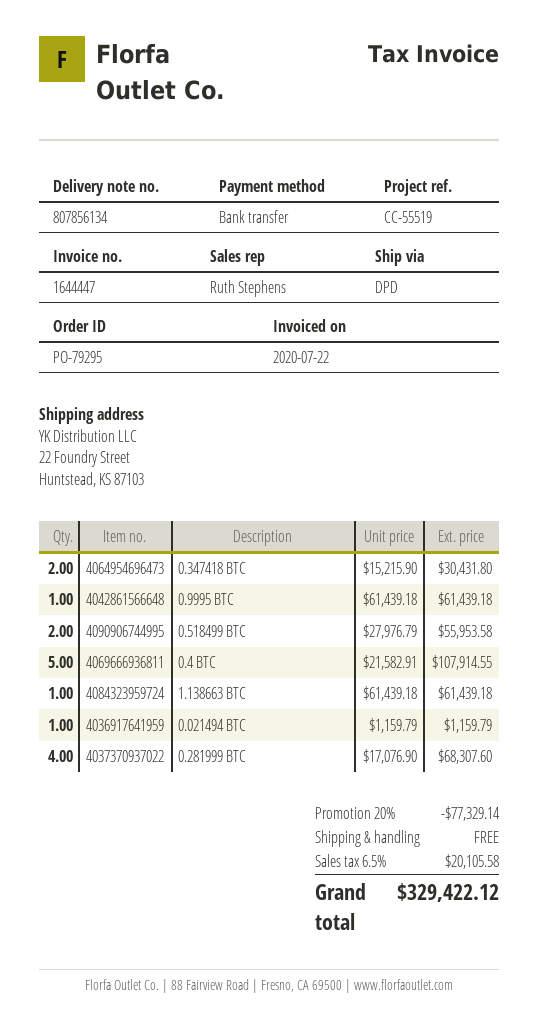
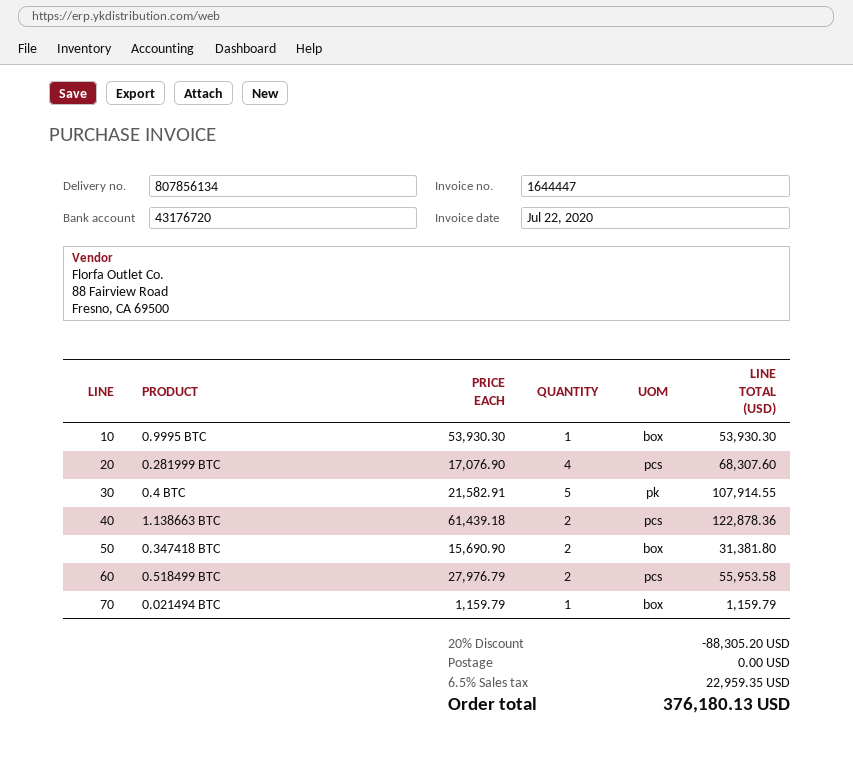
0.347418 BTC: 2 x 15215.90 = 30431.80 -> 2 x 15690.90 = 31381.80
0.9995 BTC: 1 x 61439.18 = 61439.18 -> 1 x 53930.30 = 53930.30
1.138663 BTC: 1 x 61439.18 = 61439.18 -> 2 x 61439.18 = 122878.36
discount: 20% = 77329.14 -> 20% = 88305.20
tax: 6.5% = 20105.58 -> 6.5% = 22959.35
total: 329422.12 -> 376180.13

